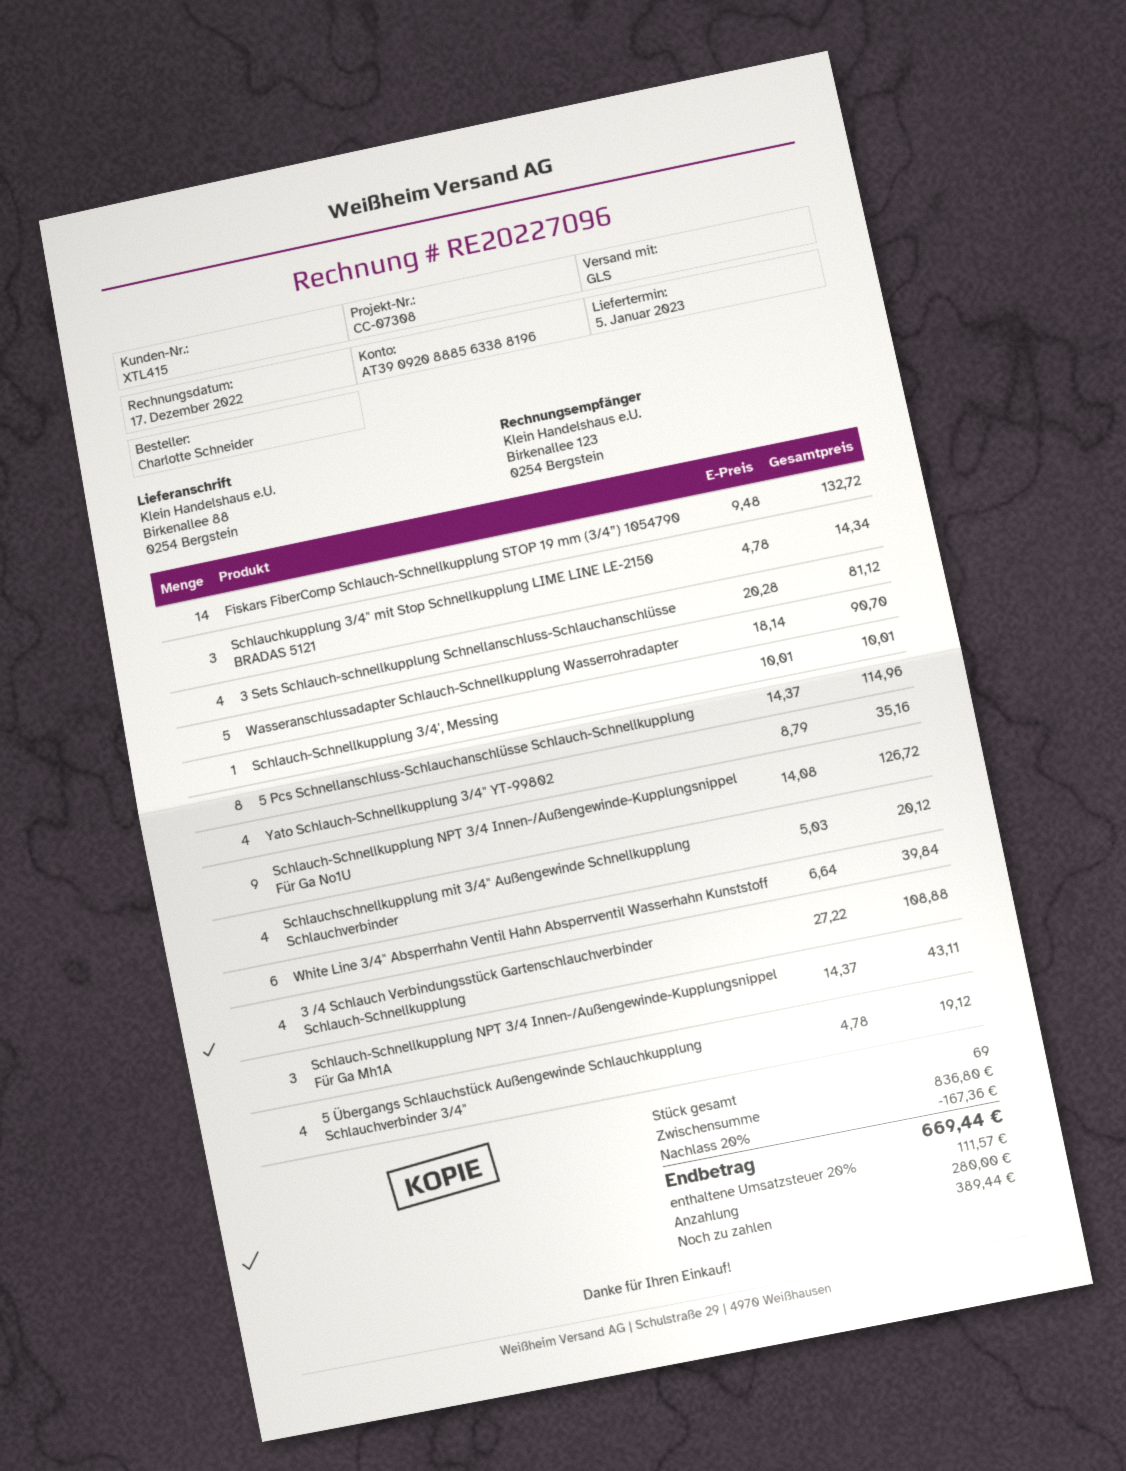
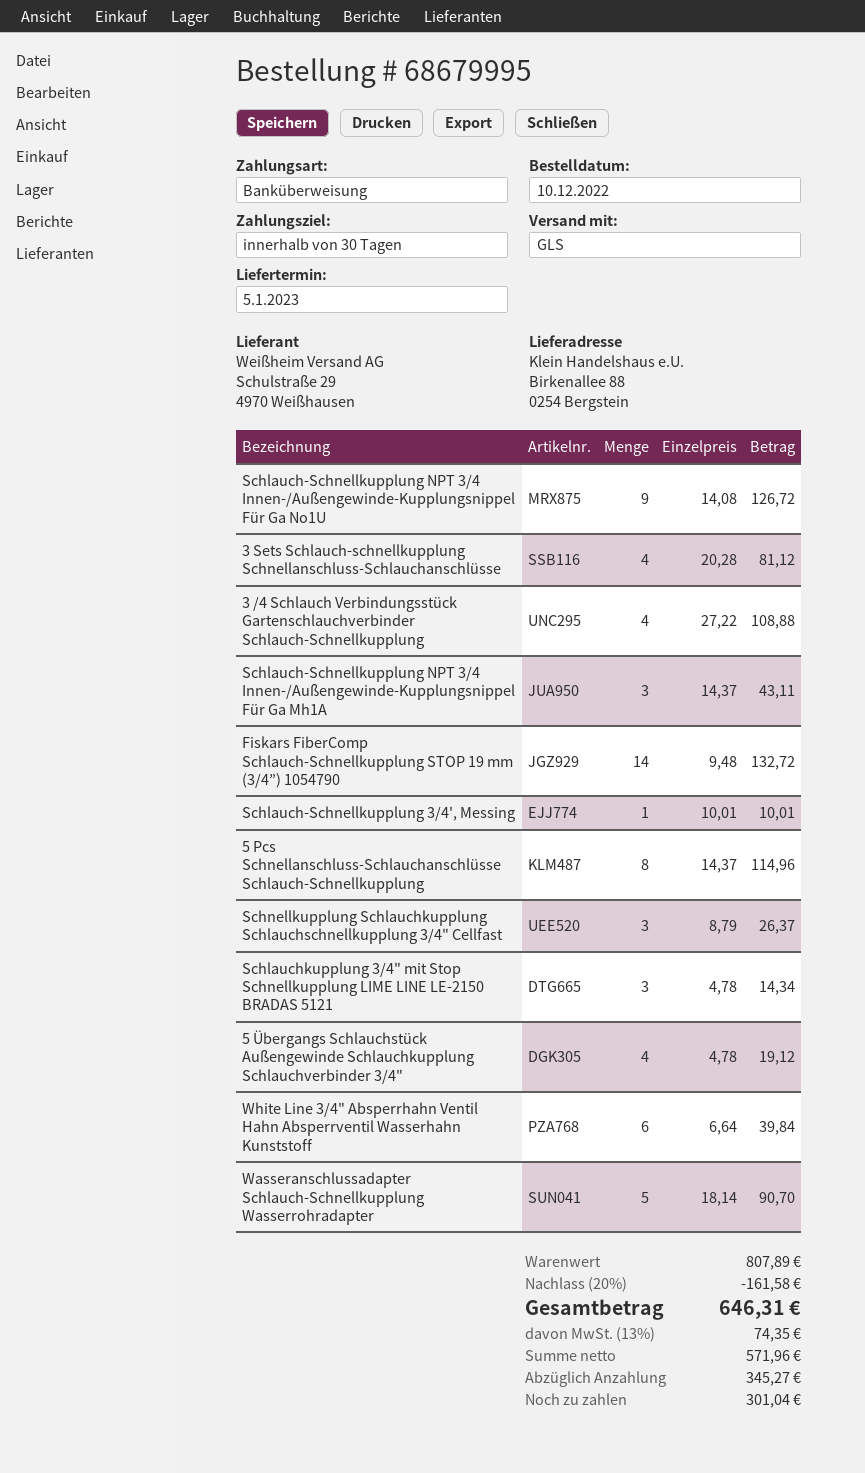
Yato Schlauch-Schnellkupplung 3/4" YT-99802: 4 x 8.79 = 35.16 -> none
Schlauchschnellkupplung mit 3/4" Außengewinde Schnellkupplung Schlauchverbinder: 4 x 5.03 = 20.12 -> none
Schnellkupplung Schlauchkupplung Schlauchschnellkupplung 3/4" Cellfast: none -> 3 x 8.79 = 26.37
subtotal: 836.80 -> 807.89
discount: 20% = 167.36 -> 20% = 161.58
tax: 20% = 111.57 -> 13% = 74.35
total: 669.44 -> 646.31
deposit: 280.00 -> 345.27
balance: 389.44 -> 301.04

